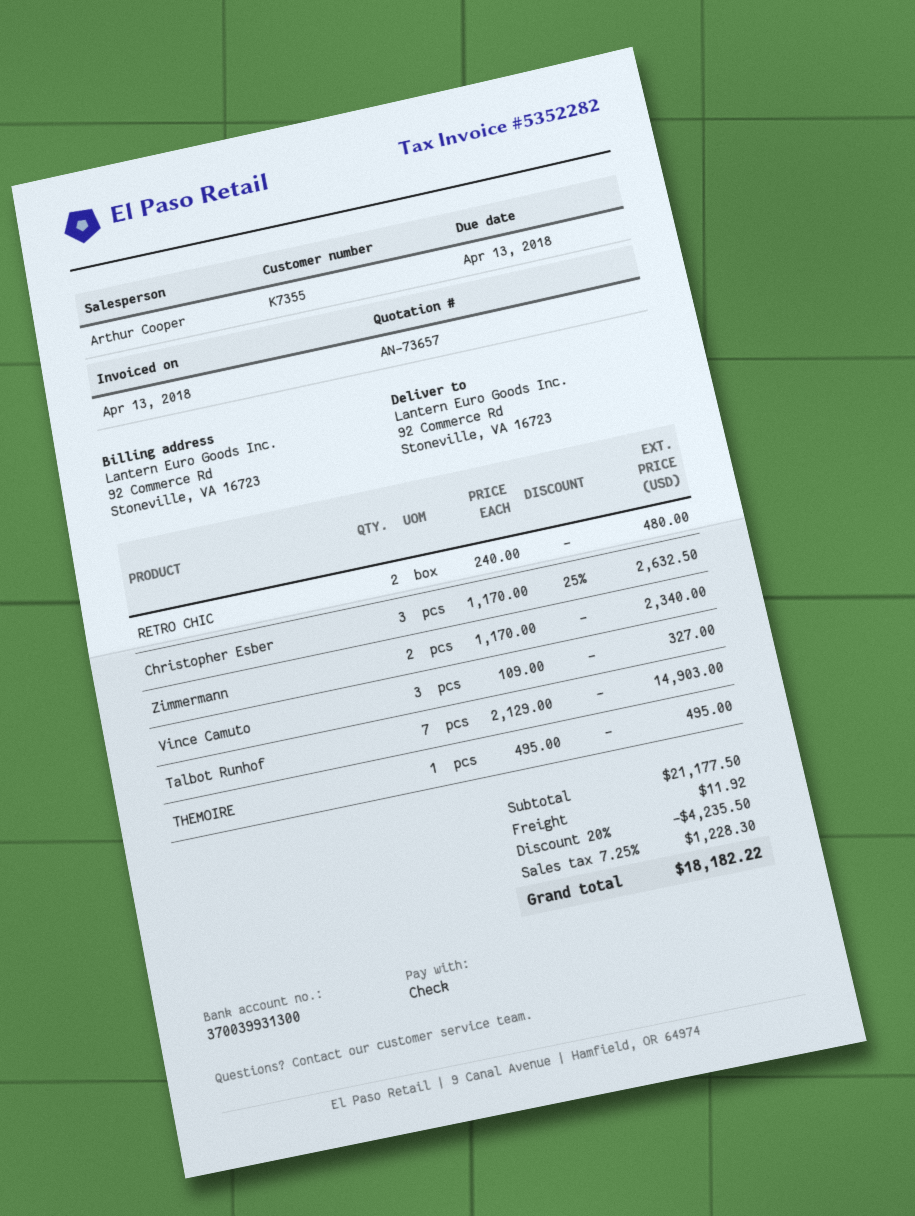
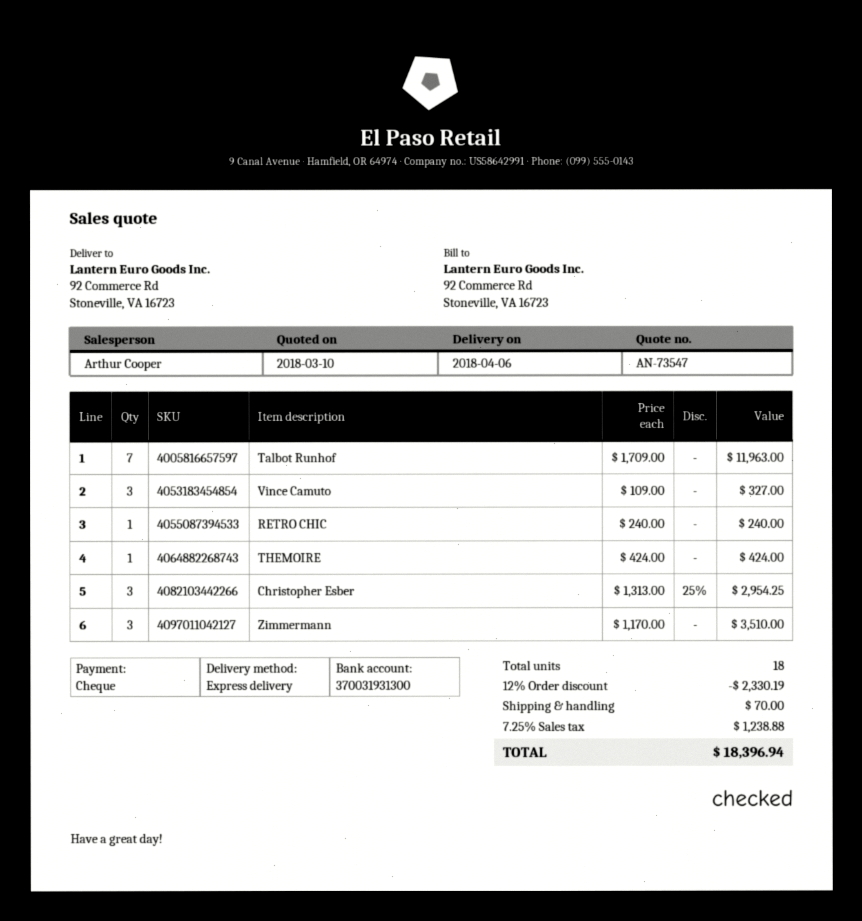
quote number: AN-73657 -> AN-73547
bank account: 370039931300 -> 370031931300
RETRO CHIC: 2 x 240.00 = 480.00 -> 1 x 240.00 = 240.00
Christopher Esber: 3 x 1170.00 - 25% = 2632.50 -> 3 x 1313.00 - 25% = 2954.25
Zimmermann: 2 x 1170.00 = 2340.00 -> 3 x 1170.00 = 3510.00
Talbot Runhof: 7 x 2129.00 = 14903.00 -> 7 x 1709.00 = 11963.00
THEMOIRE: 1 x 495.00 = 495.00 -> 1 x 424.00 = 424.00
discount: 20% = 4235.50 -> 12% = 2330.19
shipping: 11.92 -> 70.00
tax: 7.25% = 1228.30 -> 7.25% = 1238.88
total: 18182.22 -> 18396.94

